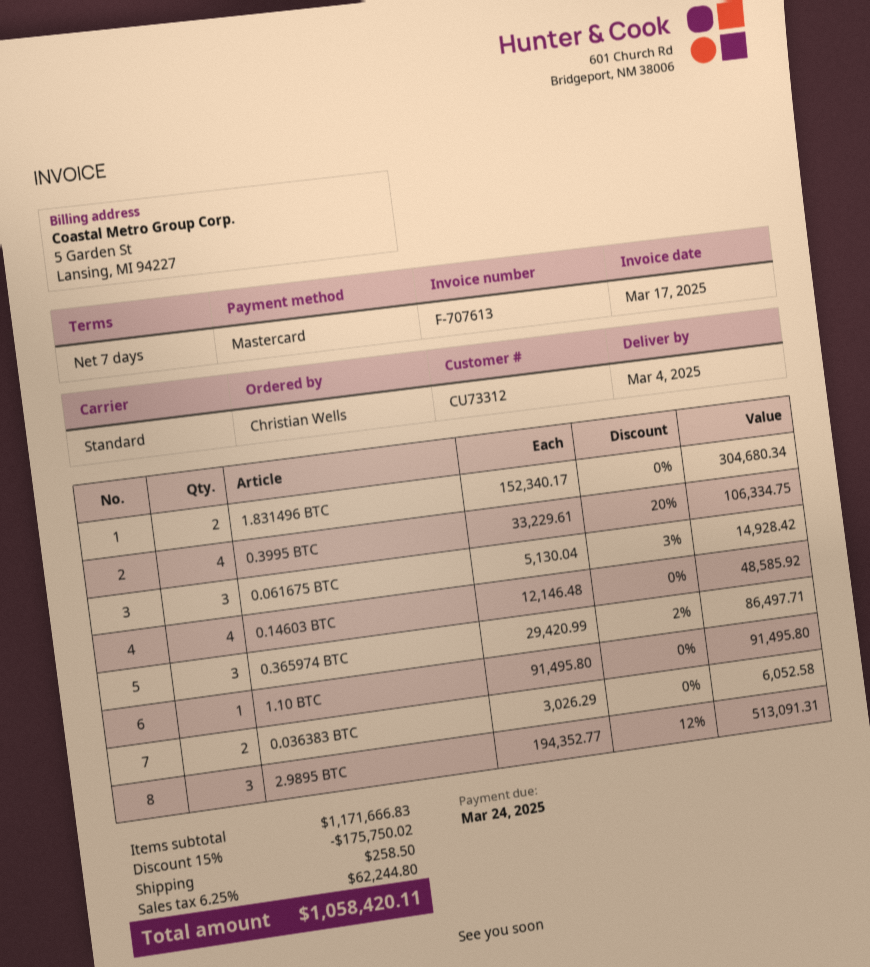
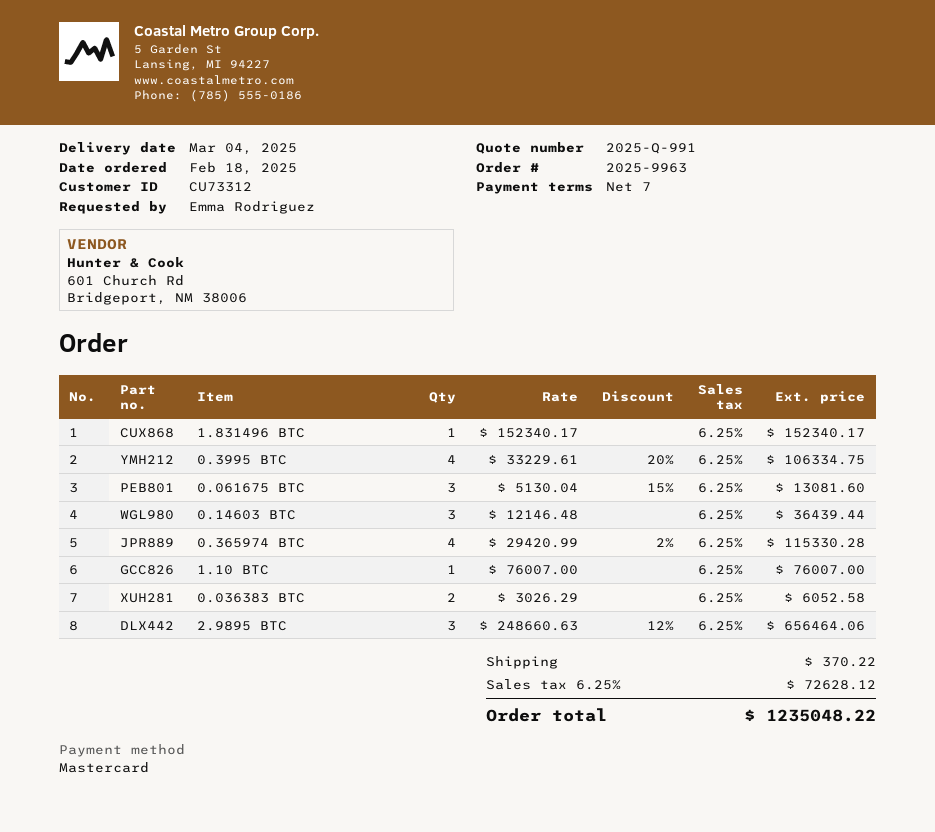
ordered by: Christian Wells -> Emma Rodriguez
1.831496 BTC: 2 x 152340.17 = 304680.34 -> 1 x 152340.17 = 152340.17
0.061675 BTC: 3 x 5130.04 - 3% = 14928.42 -> 3 x 5130.04 - 15% = 13081.60
0.14603 BTC: 4 x 12146.48 = 48585.92 -> 3 x 12146.48 = 36439.44
0.365974 BTC: 3 x 29420.99 - 2% = 86497.71 -> 4 x 29420.99 - 2% = 115330.28
1.10 BTC: 1 x 91495.80 = 91495.80 -> 1 x 76007.00 = 76007.00
2.9895 BTC: 3 x 194352.77 - 12% = 513091.31 -> 3 x 248660.63 - 12% = 656464.06
discount: 15% = 175750.02 -> none
shipping: 258.50 -> 370.22
tax: 6.25% = 62244.80 -> 6.25% = 72628.12
total: 1058420.11 -> 1235048.22

